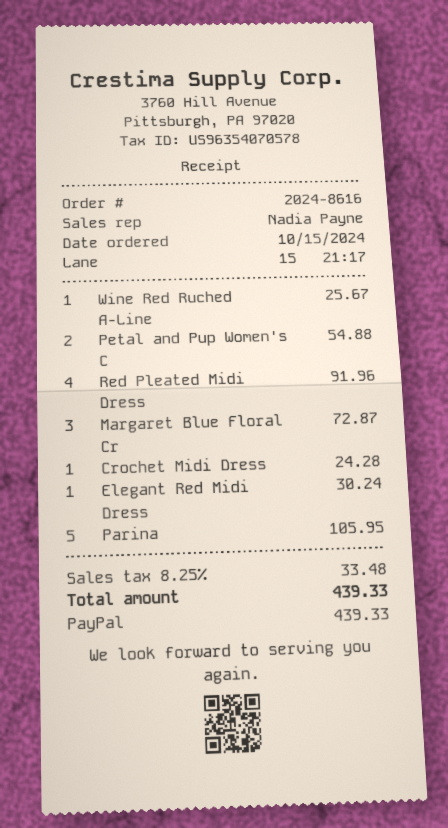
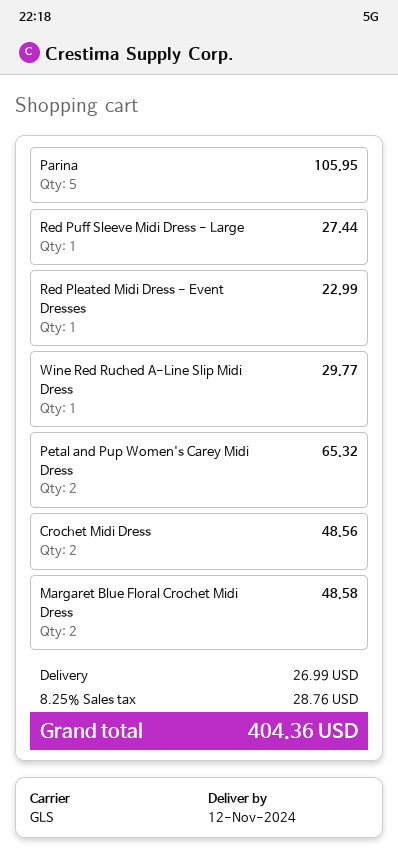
Wine Red Ruched A-Line: 1 for 25.67 -> 1 for 29.77
Petal and Pup Women's C: 2 for 54.88 -> 2 for 65.32
Red Pleated Midi Dress: 4 for 91.96 -> 1 for 22.99
Margaret Blue Floral Cr: 3 for 72.87 -> 2 for 48.58
Crochet Midi Dress: 1 for 24.28 -> 2 for 48.56
Elegant Red Midi Dress: 1 for 30.24 -> none
Red Puff Sleeve Midi Dress - Large: none -> 1 for 27.44
shipping: none -> 26.99
tax: 8.25% = 33.48 -> 8.25% = 28.76
total: 439.33 -> 404.36

